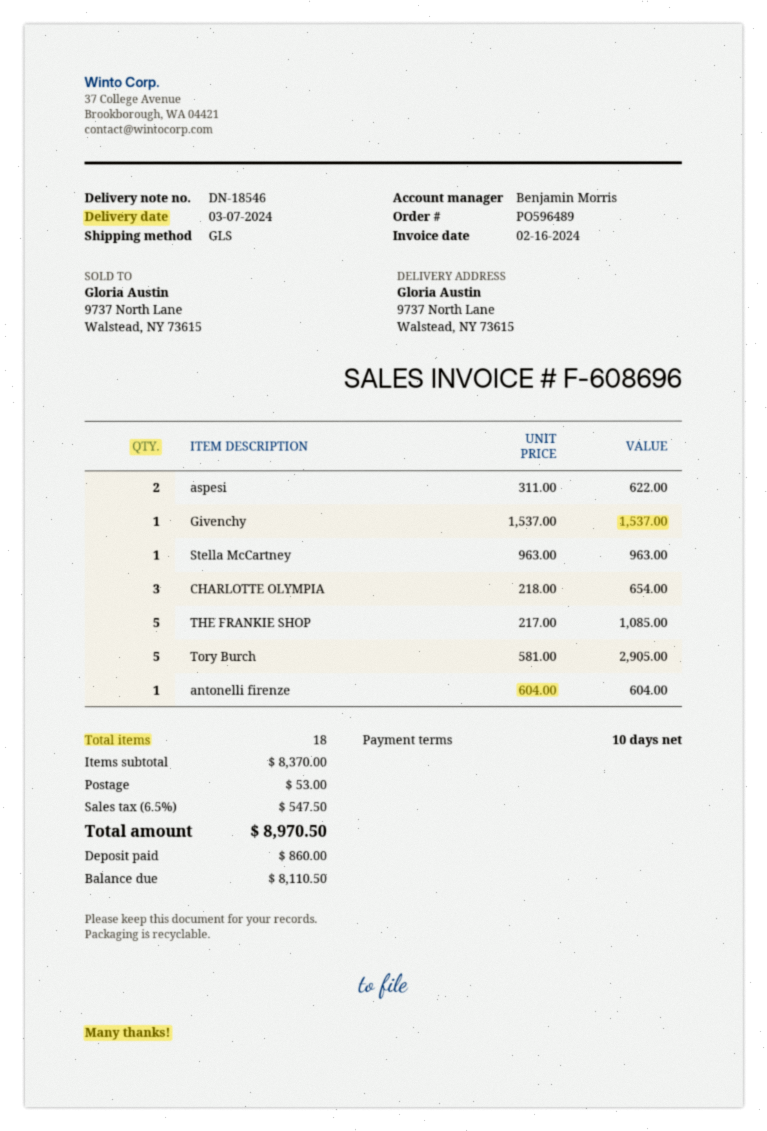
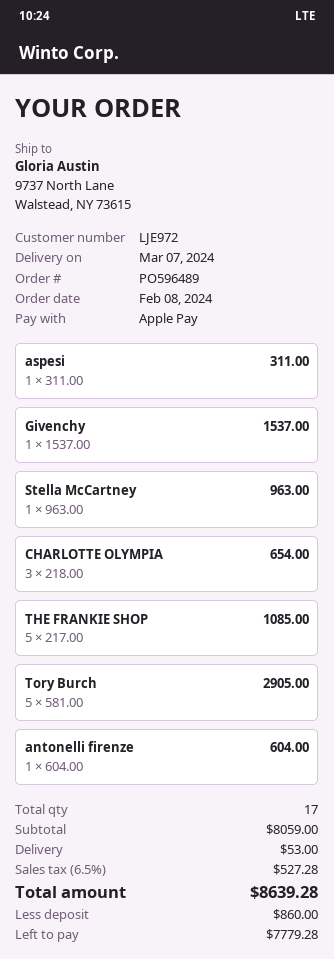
aspesi: 2 x 311.00 = 622.00 -> 1 x 311.00 = 311.00
total quantity: 18 -> 17
subtotal: 8370.00 -> 8059.00
tax: 6.5% = 547.50 -> 6.5% = 527.28
total: 8970.50 -> 8639.28
balance: 8110.50 -> 7779.28

